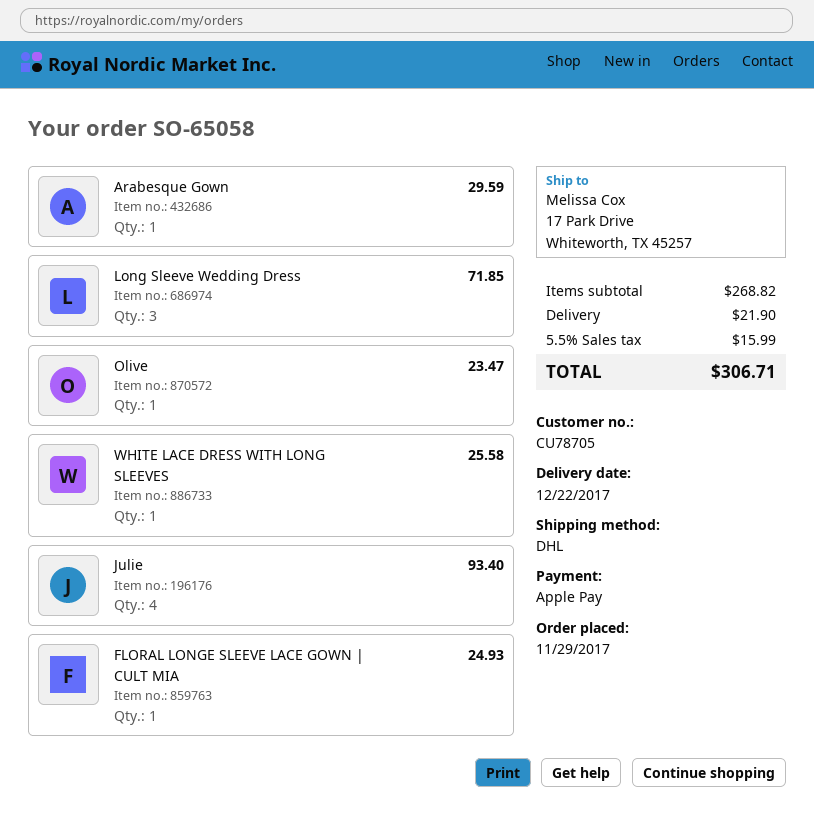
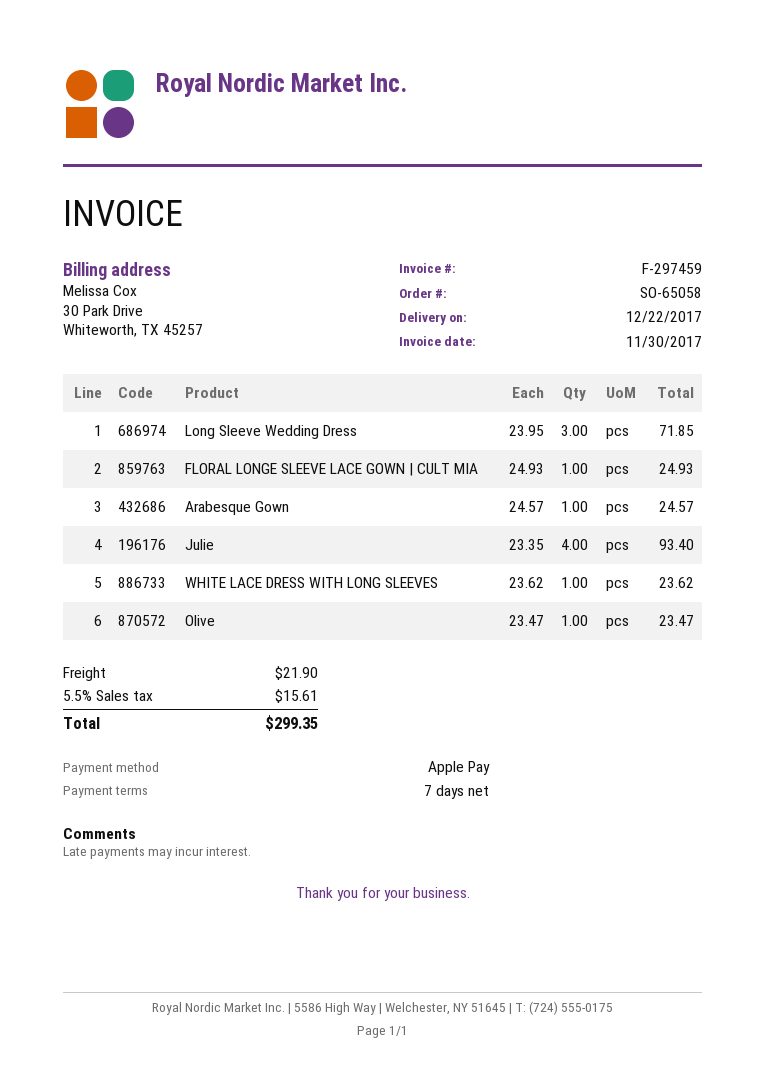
Arabesque Gown: 1 for 29.59 -> 1 for 24.57
WHITE LACE DRESS WITH LONG SLEEVES: 1 for 25.58 -> 1 for 23.62
tax: 5.5% = 15.99 -> 5.5% = 15.61
total: 306.71 -> 299.35

